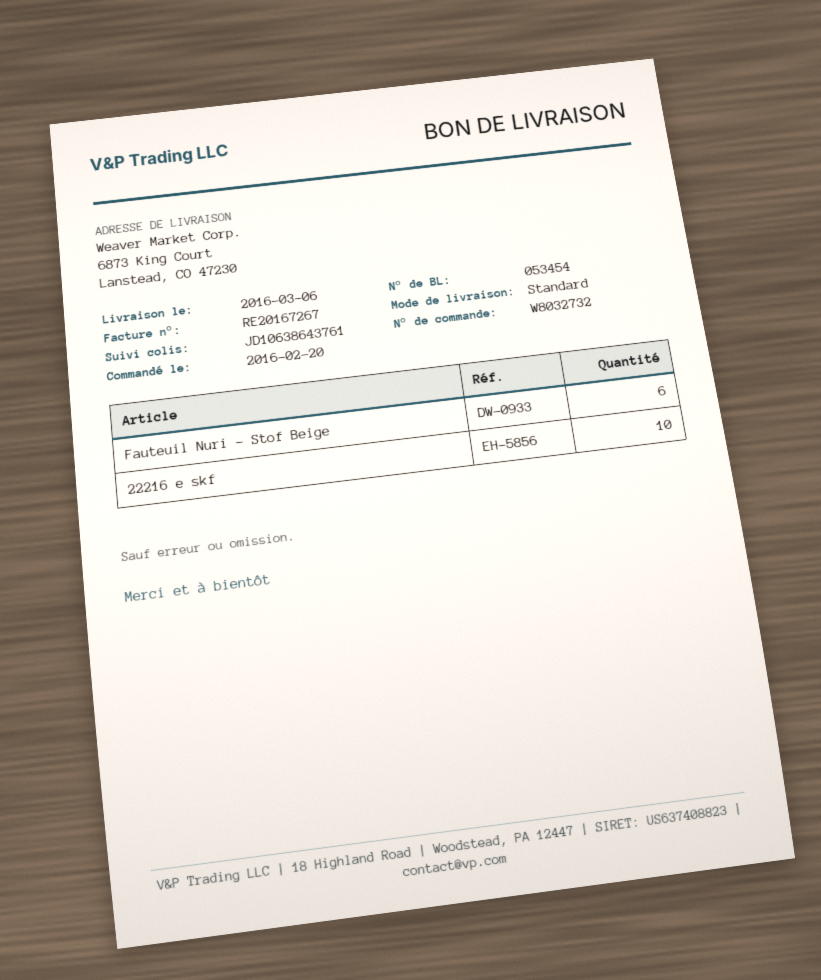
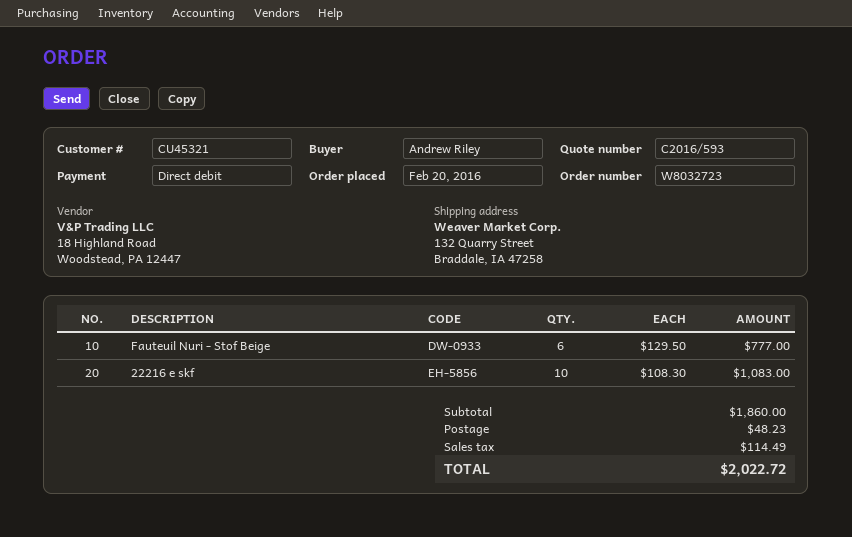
order number: W8032732 -> W8032723
ship to: 6873 King Court, Lanstead, CO 47230 -> 132 Quarry Street, Braddale, IA 47258

